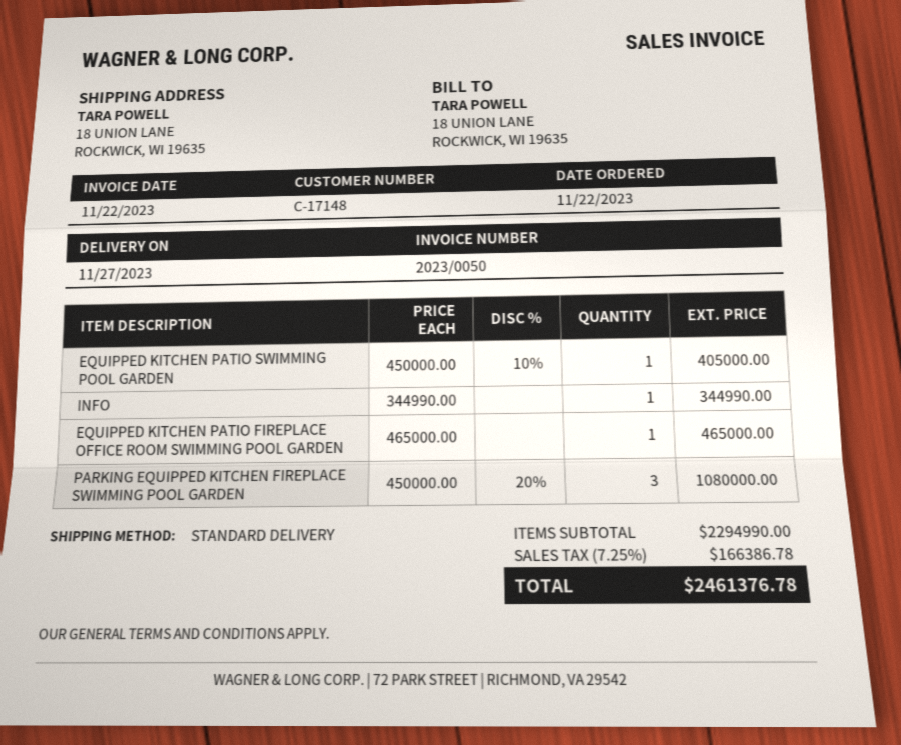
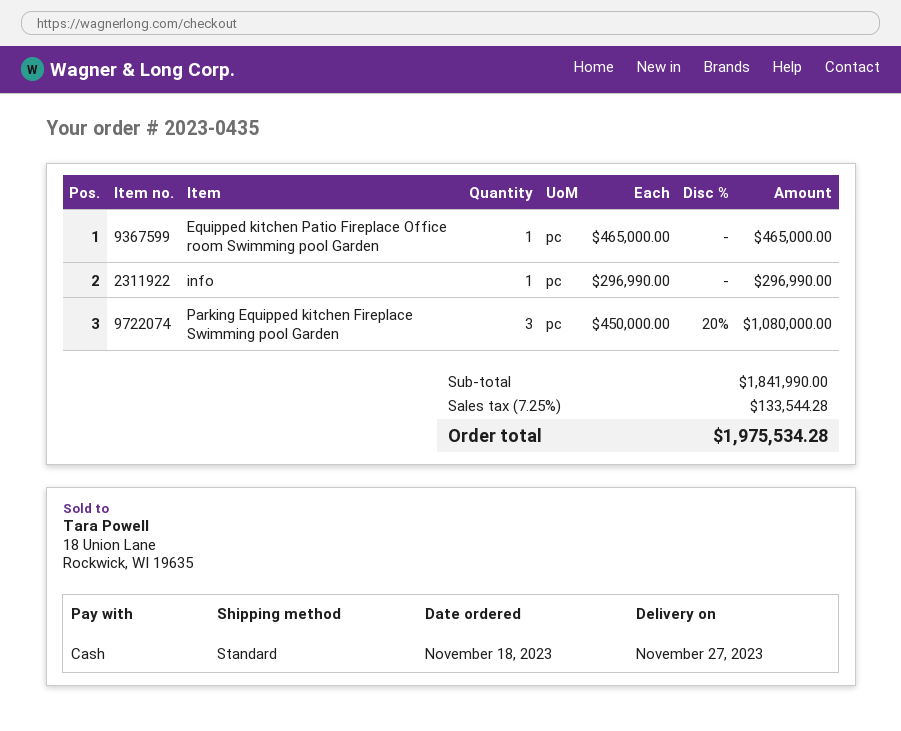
order date: 2023-11-22 -> 2023-11-18
EQUIPPED KITCHEN PATIO SWIMMING POOL GARDEN: 1 x 450000.00 - 10% = 405000.00 -> none
INFO: 1 x 344990.00 = 344990.00 -> 1 x 296990.00 = 296990.00
subtotal: 2294990.00 -> 1841990.00
tax: 7.25% = 166386.78 -> 7.25% = 133544.28
total: 2461376.78 -> 1975534.28

